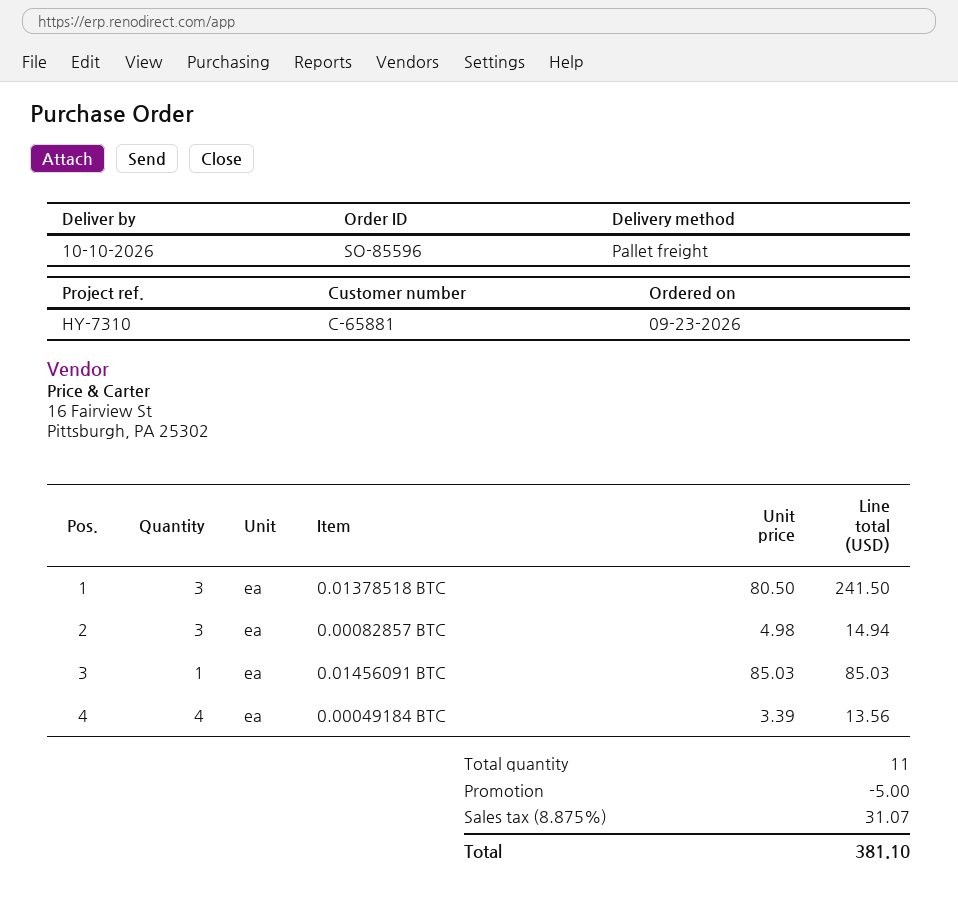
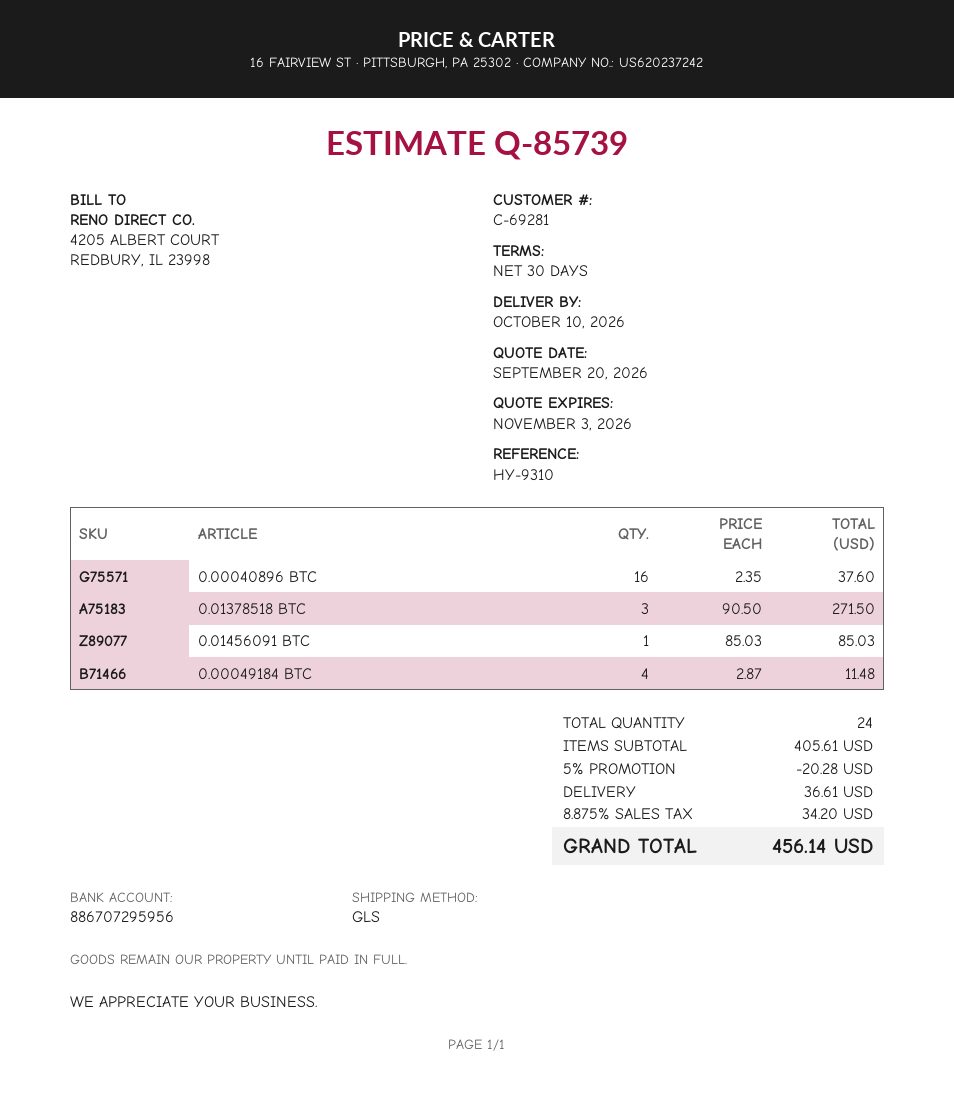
customer number: C-65881 -> C-69281
reference: HY-7310 -> HY-9310
shipping method: pallet freight -> GLS
0.01378518 BTC: 3 x 80.50 = 241.50 -> 3 x 90.50 = 271.50
0.00082857 BTC: 3 x 4.98 = 14.94 -> none
0.00049184 BTC: 4 x 3.39 = 13.56 -> 4 x 2.87 = 11.48
0.00040896 BTC: none -> 16 x 2.35 = 37.60
total quantity: 11 -> 24
discount: 5.00 -> 20.28
shipping: none -> 36.61
tax: 8.875% = 31.07 -> 8.875% = 34.20
total: 381.10 -> 456.14

